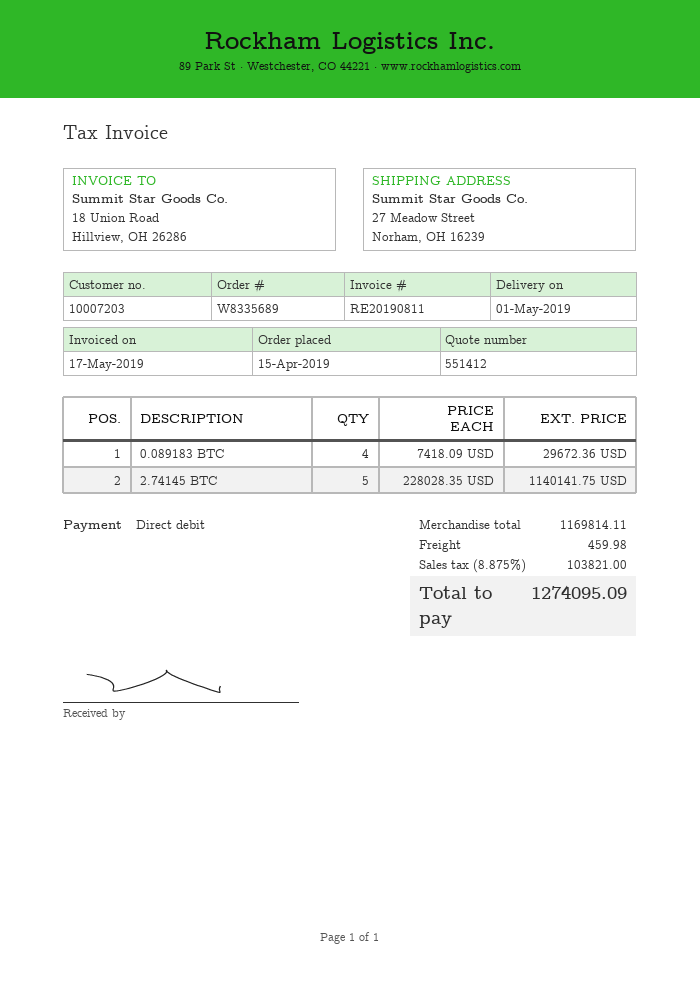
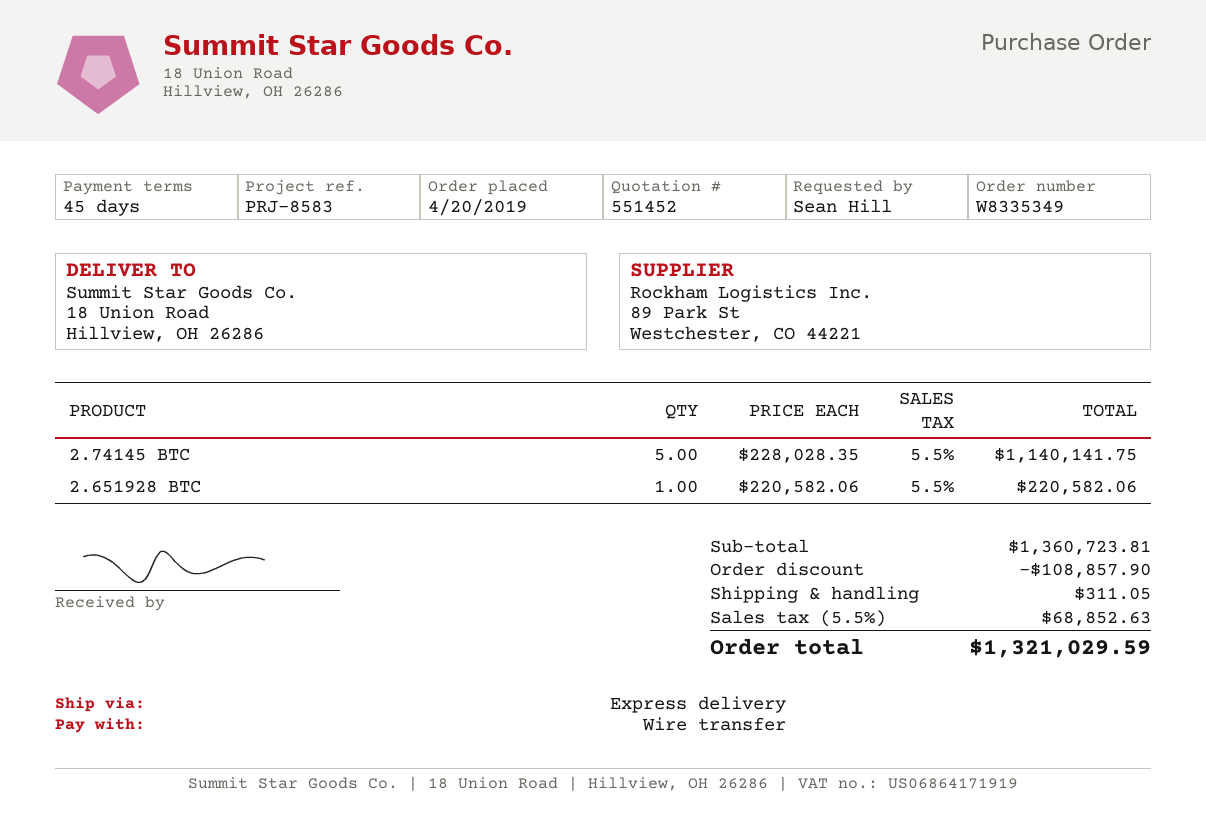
quote number: 551412 -> 551452
order number: W8335689 -> W8335349
order date: 2019-04-15 -> 2019-04-20
payment method: direct debit -> bank transfer
ship to: 27 Meadow Street, Norham, OH 16239 -> 18 Union Road, Hillview, OH 26286
0.089183 BTC: 4 x 7418.09 = 29672.36 -> none
2.651928 BTC: none -> 1 x 220582.06 = 220582.06
subtotal: 1169814.11 -> 1360723.81
discount: none -> 108857.90
shipping: 459.98 -> 311.05
tax: 8.875% = 103821.00 -> 5.5% = 68852.63
total: 1274095.09 -> 1321029.59

